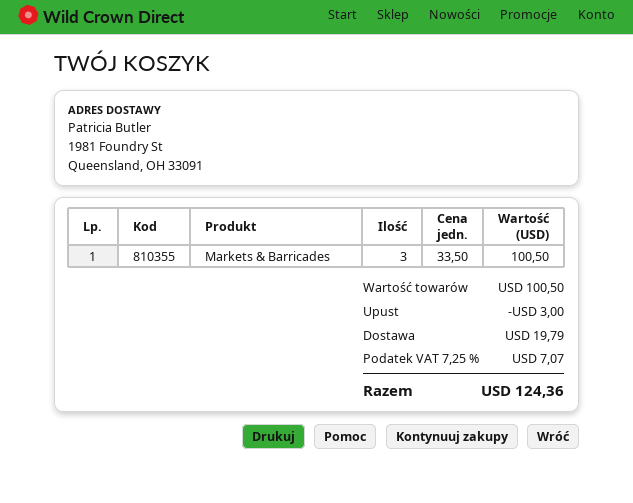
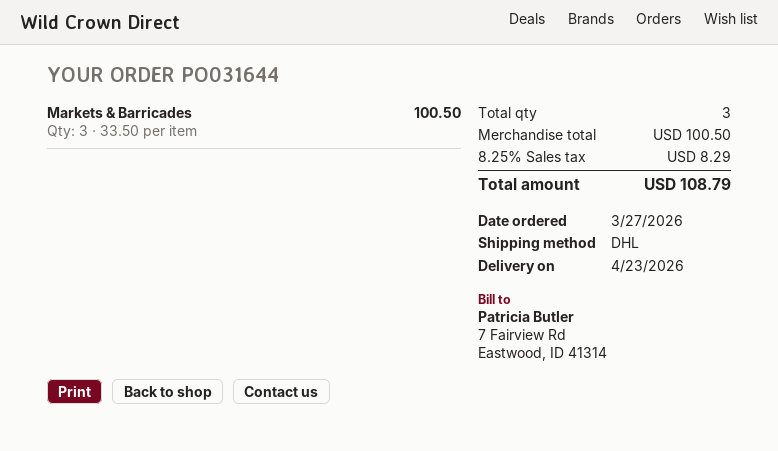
discount: 3.00 -> none
shipping: 19.79 -> none
tax: 7.25% = 7.07 -> 8.25% = 8.29
total: 124.36 -> 108.79

